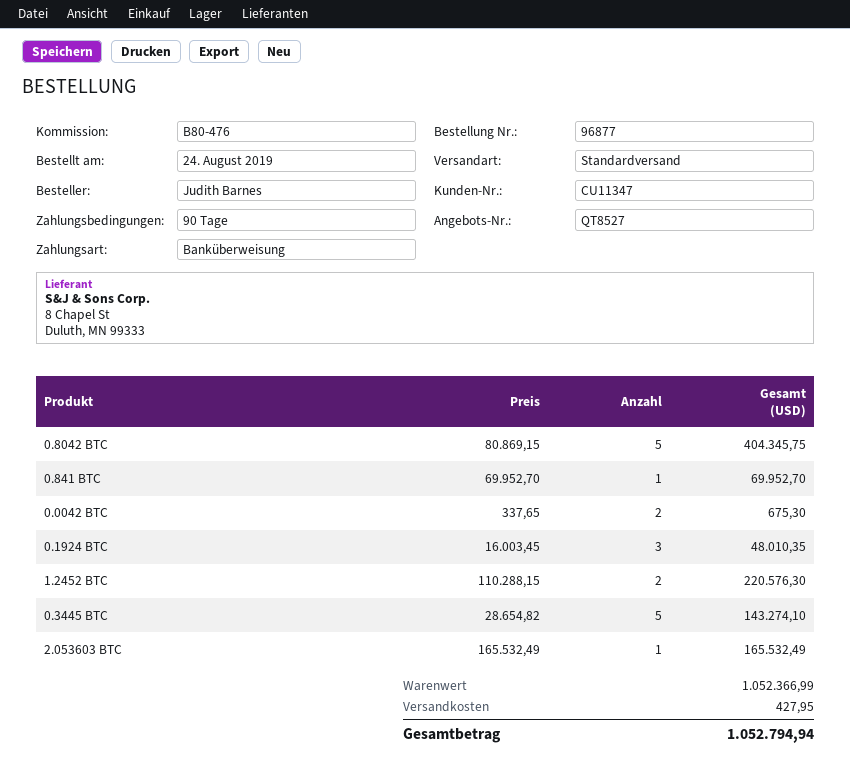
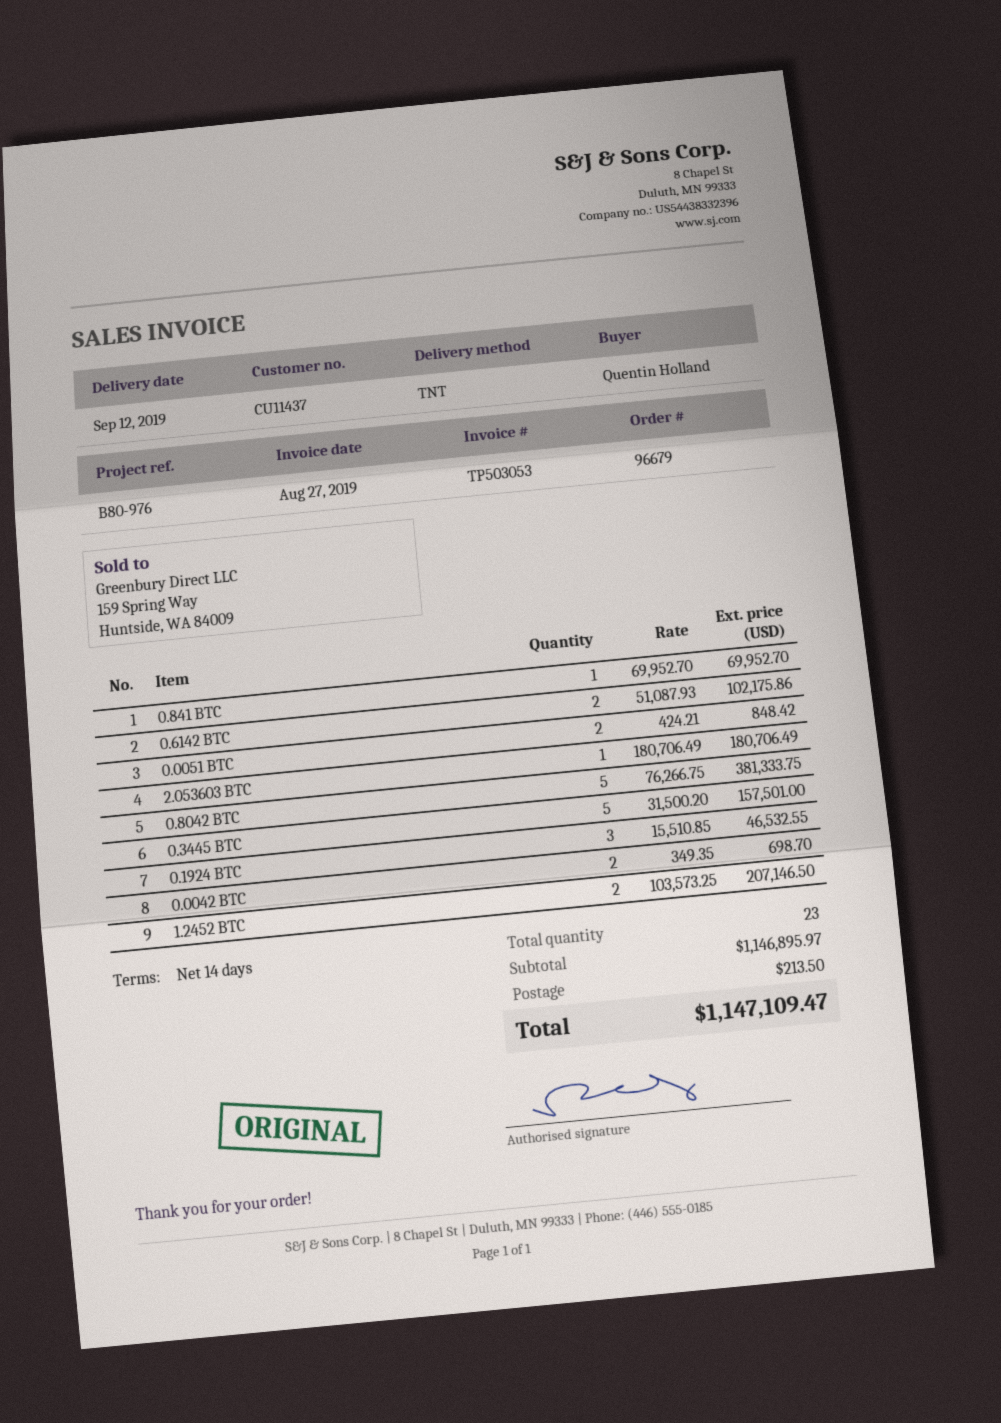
order number: 96877 -> 96679
payment terms: 90 days -> 14 days
customer number: CU11347 -> CU11437
reference: B80-476 -> B80-976
ordered by: Judith Barnes -> Quentin Holland
shipping method: standard -> TNT
0.8042 BTC: 5 x 80869.15 = 404345.75 -> 5 x 76266.75 = 381333.75
0.0042 BTC: 2 x 337.65 = 675.30 -> 2 x 349.35 = 698.70
0.1924 BTC: 3 x 16003.45 = 48010.35 -> 3 x 15510.85 = 46532.55
1.2452 BTC: 2 x 110288.15 = 220576.30 -> 2 x 103573.25 = 207146.50
0.3445 BTC: 5 x 28654.82 = 143274.10 -> 5 x 31500.20 = 157501.00
2.053603 BTC: 1 x 165532.49 = 165532.49 -> 1 x 180706.49 = 180706.49
0.6142 BTC: none -> 2 x 51087.93 = 102175.86
0.0051 BTC: none -> 2 x 424.21 = 848.42
subtotal: 1052366.99 -> 1146895.97
shipping: 427.95 -> 213.50
total: 1052794.94 -> 1147109.47

